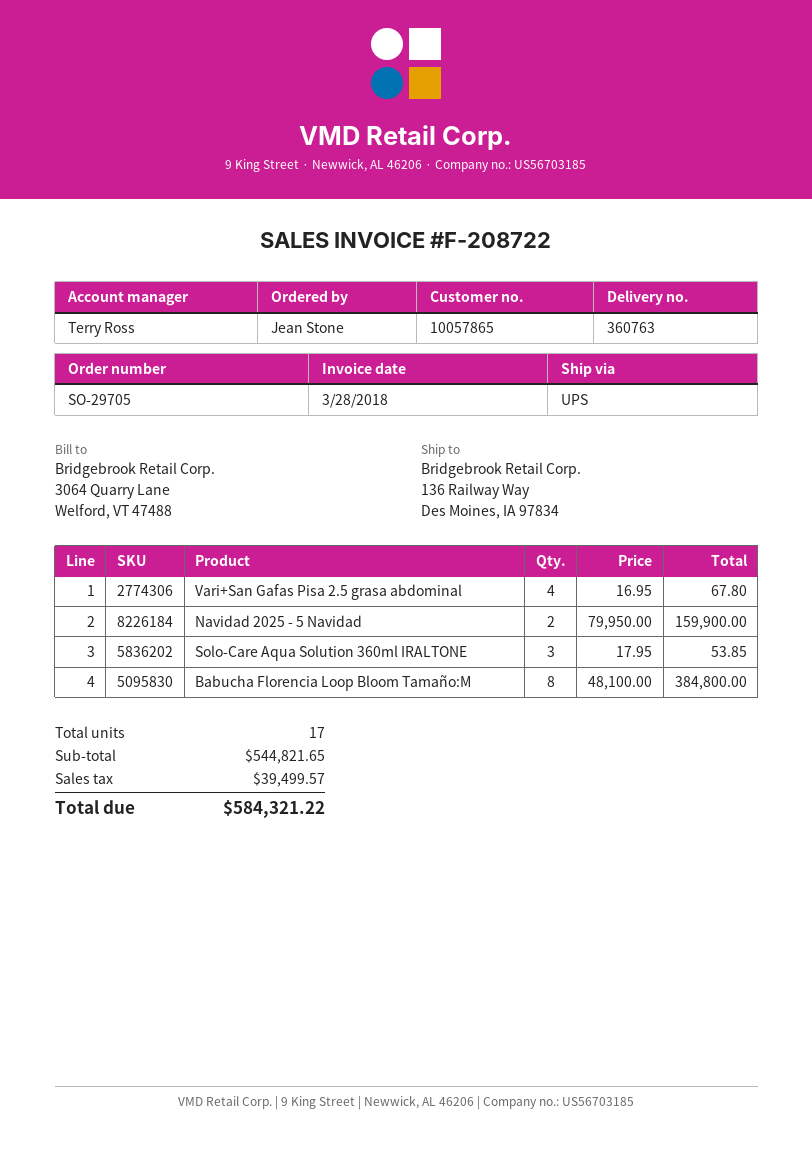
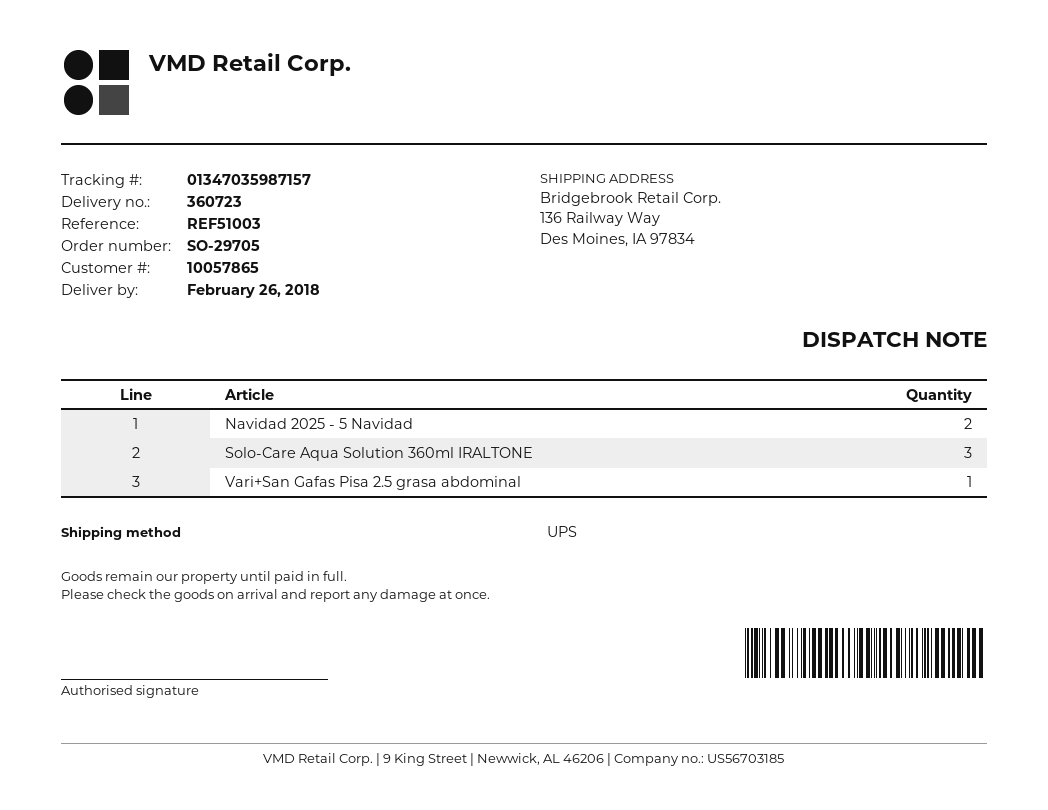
delivery note number: 360763 -> 360723
Vari+San Gafas Pisa 2.5 grasa abdominal: 4 -> 1
Babucha Florencia Loop Bloom Tamaño:M: 8 -> none

